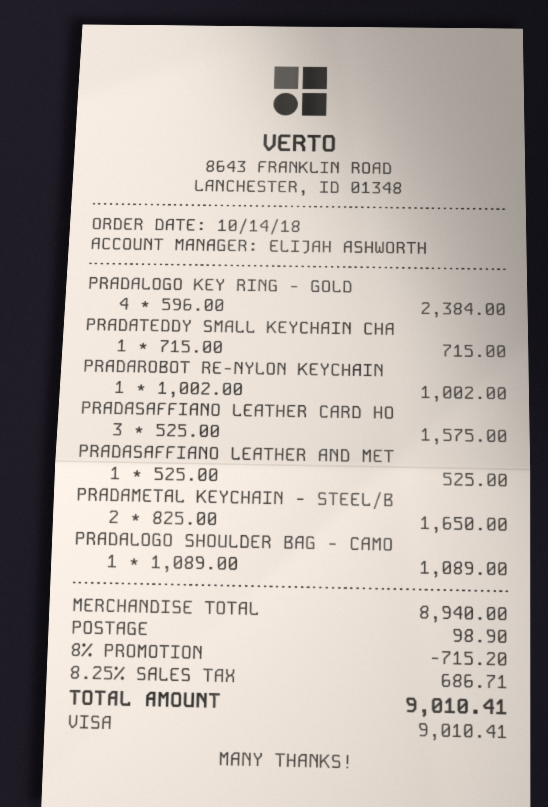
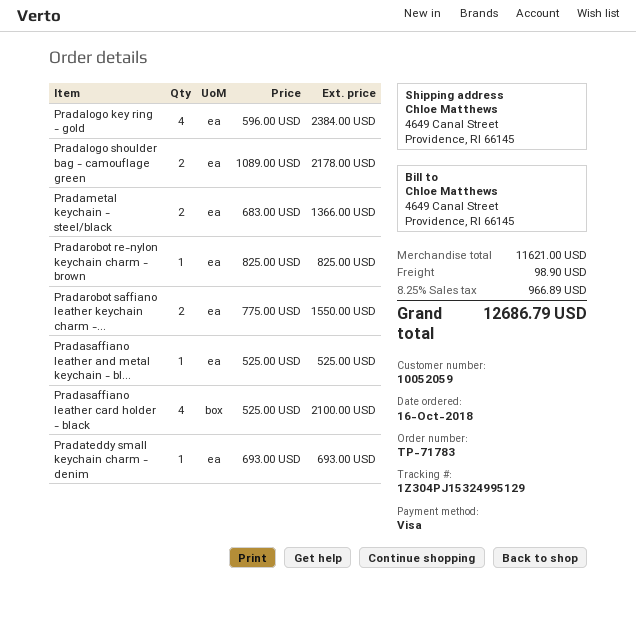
order date: 2018-10-14 -> 2018-10-16
PRADATEDDY SMALL KEYCHAIN CHA: 1 x 715.00 = 715.00 -> 1 x 693.00 = 693.00
PRADAROBOT RE-NYLON KEYCHAIN: 1 x 1002.00 = 1002.00 -> 1 x 825.00 = 825.00
PRADASAFFIANO LEATHER CARD HO: 3 x 525.00 = 1575.00 -> 4 x 525.00 = 2100.00
PRADAMETAL KEYCHAIN - STEEL/B: 2 x 825.00 = 1650.00 -> 2 x 683.00 = 1366.00
PRADALOGO SHOULDER BAG - CAMO: 1 x 1089.00 = 1089.00 -> 2 x 1089.00 = 2178.00
Pradarobot saffiano leather keychain charm -...: none -> 2 x 775.00 = 1550.00
subtotal: 8940.00 -> 11621.00
discount: 8% = 715.20 -> none
tax: 8.25% = 686.71 -> 8.25% = 966.89
total: 9010.41 -> 12686.79

